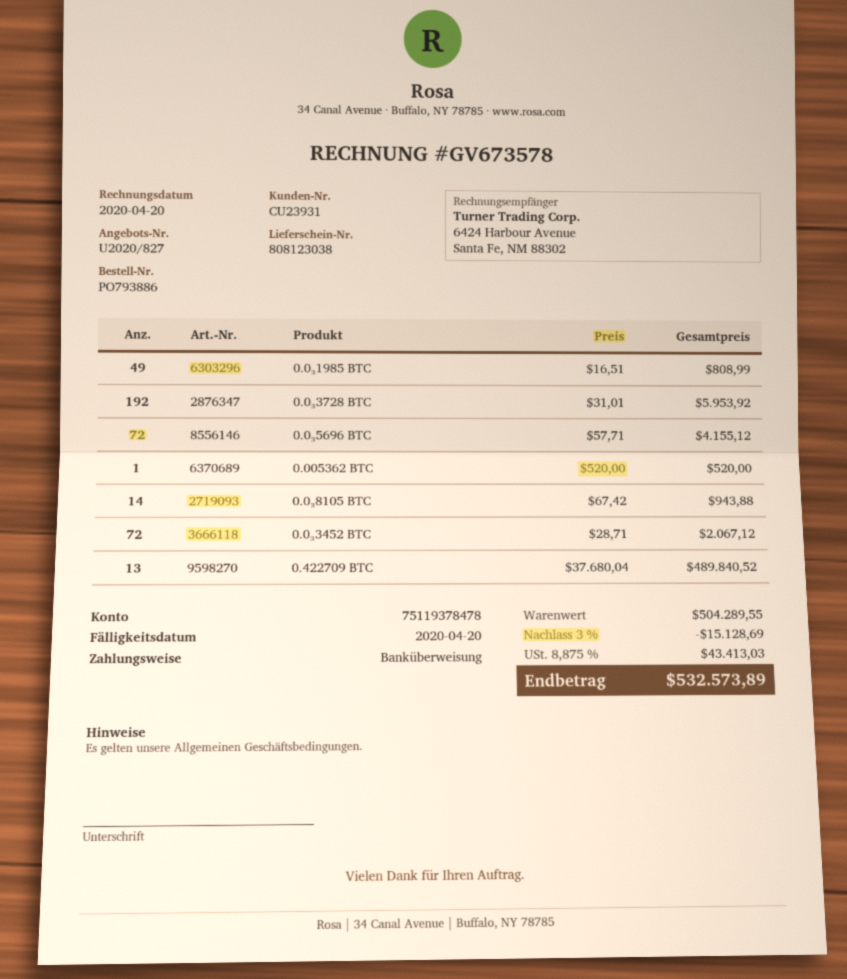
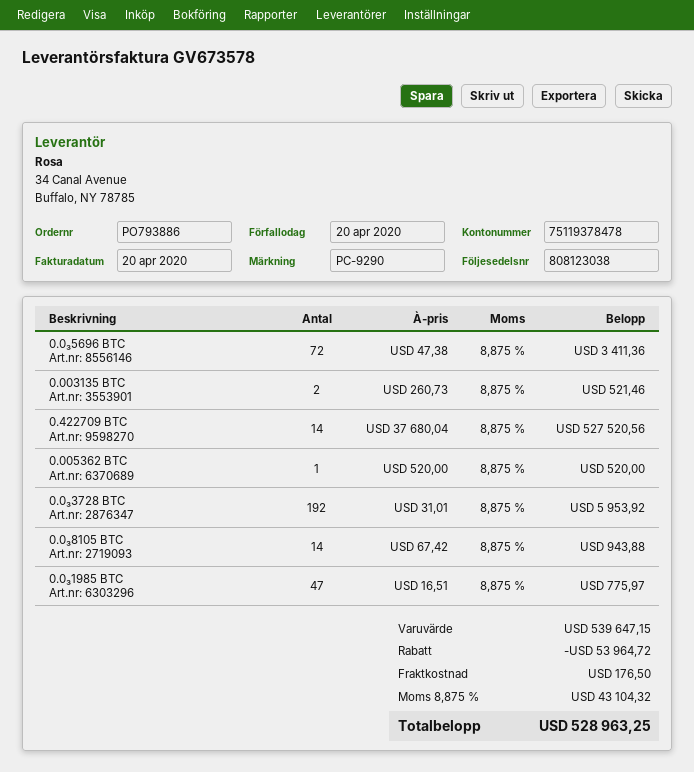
0.0₃1985 BTC: 49 x 16.51 = 808.99 -> 47 x 16.51 = 775.97
0.0₃5696 BTC: 72 x 57.71 = 4155.12 -> 72 x 47.38 = 3411.36
0.0₃3452 BTC: 72 x 28.71 = 2067.12 -> none
0.422709 BTC: 13 x 37680.04 = 489840.52 -> 14 x 37680.04 = 527520.56
0.003135 BTC: none -> 2 x 260.73 = 521.46
subtotal: 504289.55 -> 539647.15
discount: 15128.69 -> 53964.72
shipping: none -> 176.50
tax: 8.875% = 43413.03 -> 8.875% = 43104.32
total: 532573.89 -> 528963.25

